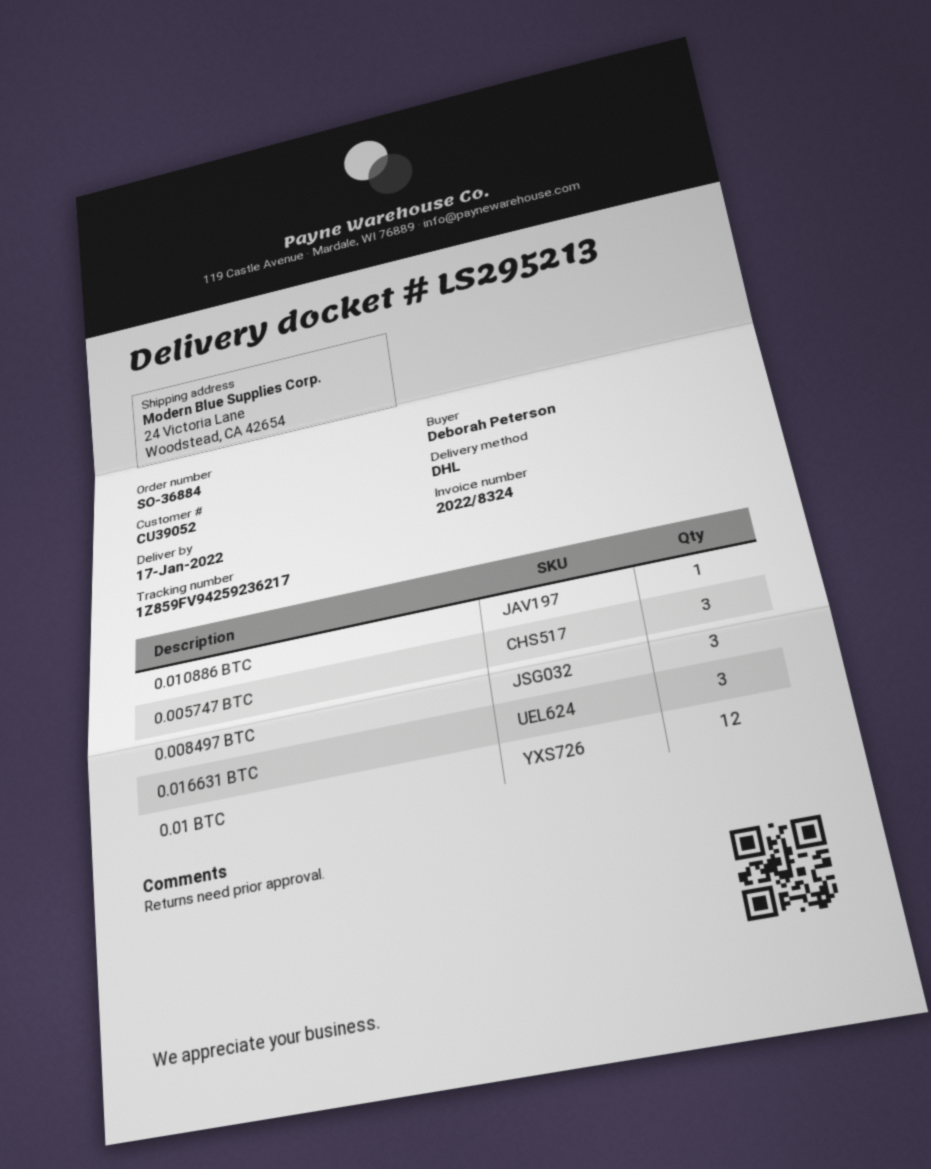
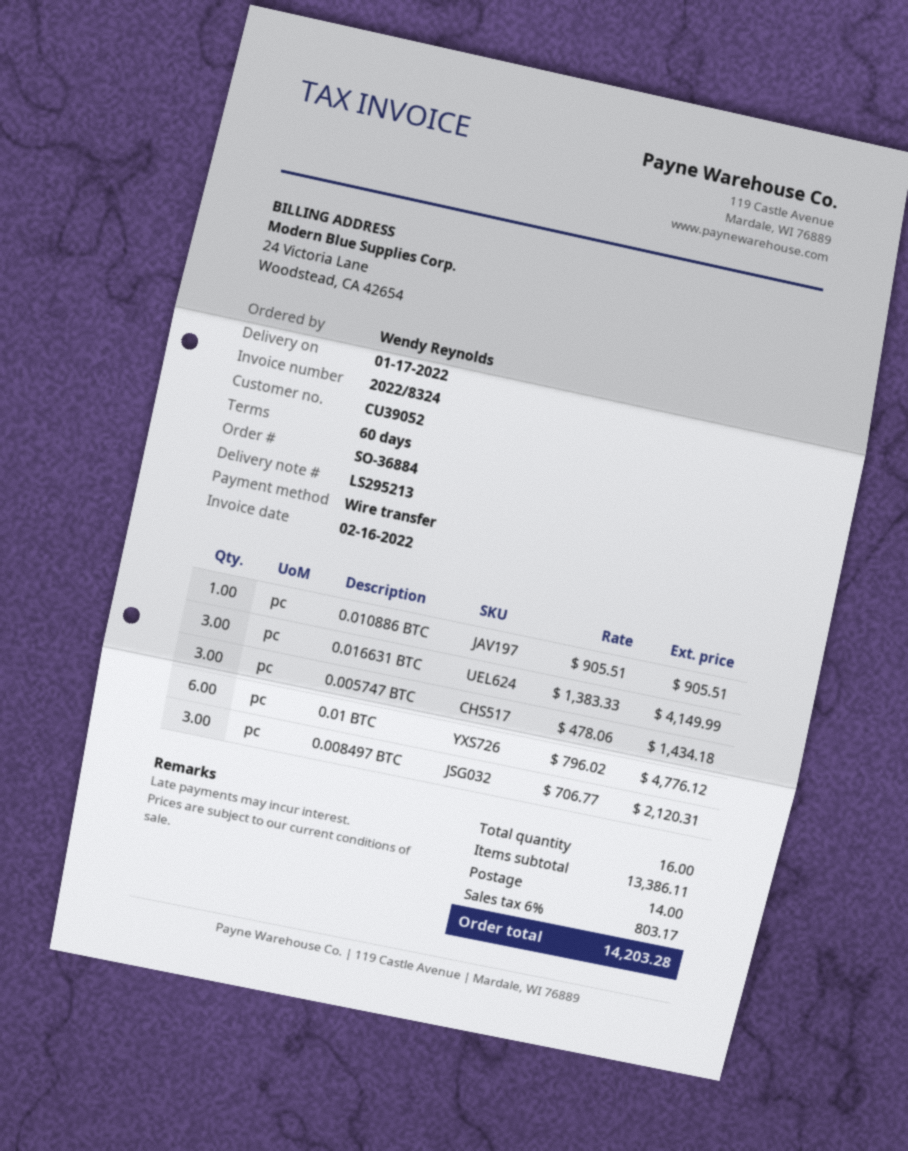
ordered by: Deborah Peterson -> Wendy Reynolds
0.01 BTC: 12 -> 6

